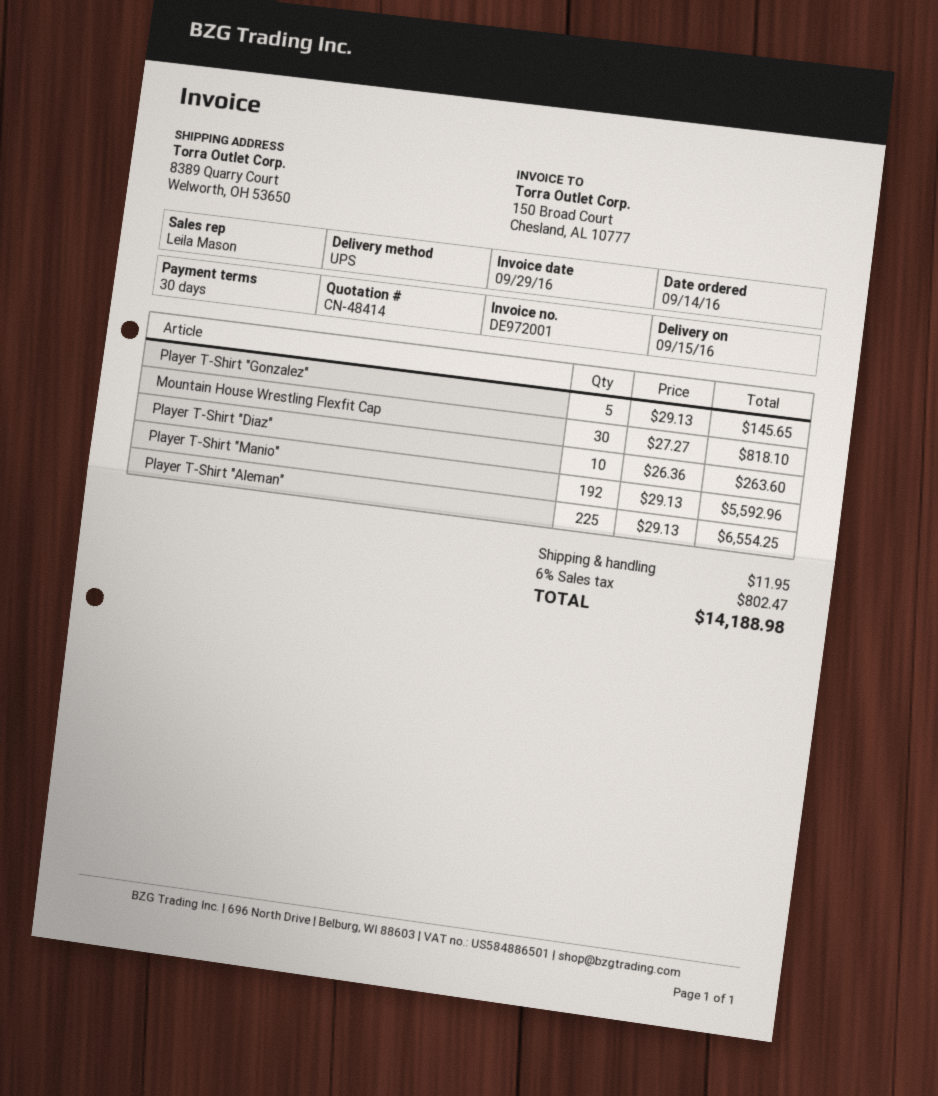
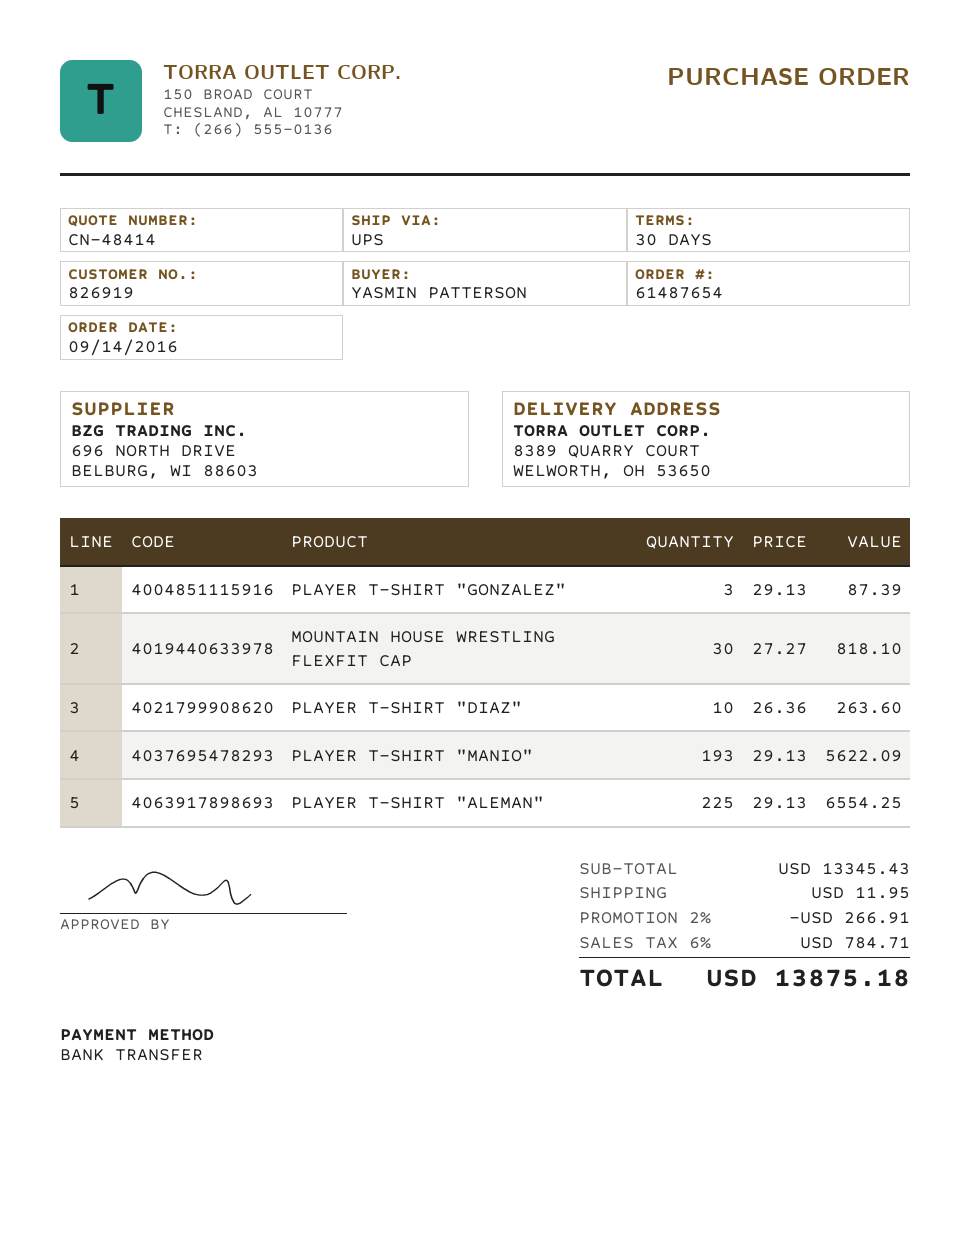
Player T-Shirt "Gonzalez": 5 x 29.13 = 145.65 -> 3 x 29.13 = 87.39
Player T-Shirt "Manio": 192 x 29.13 = 5592.96 -> 193 x 29.13 = 5622.09
discount: none -> 2% = 266.91
tax: 6% = 802.47 -> 6% = 784.71
total: 14188.98 -> 13875.18

